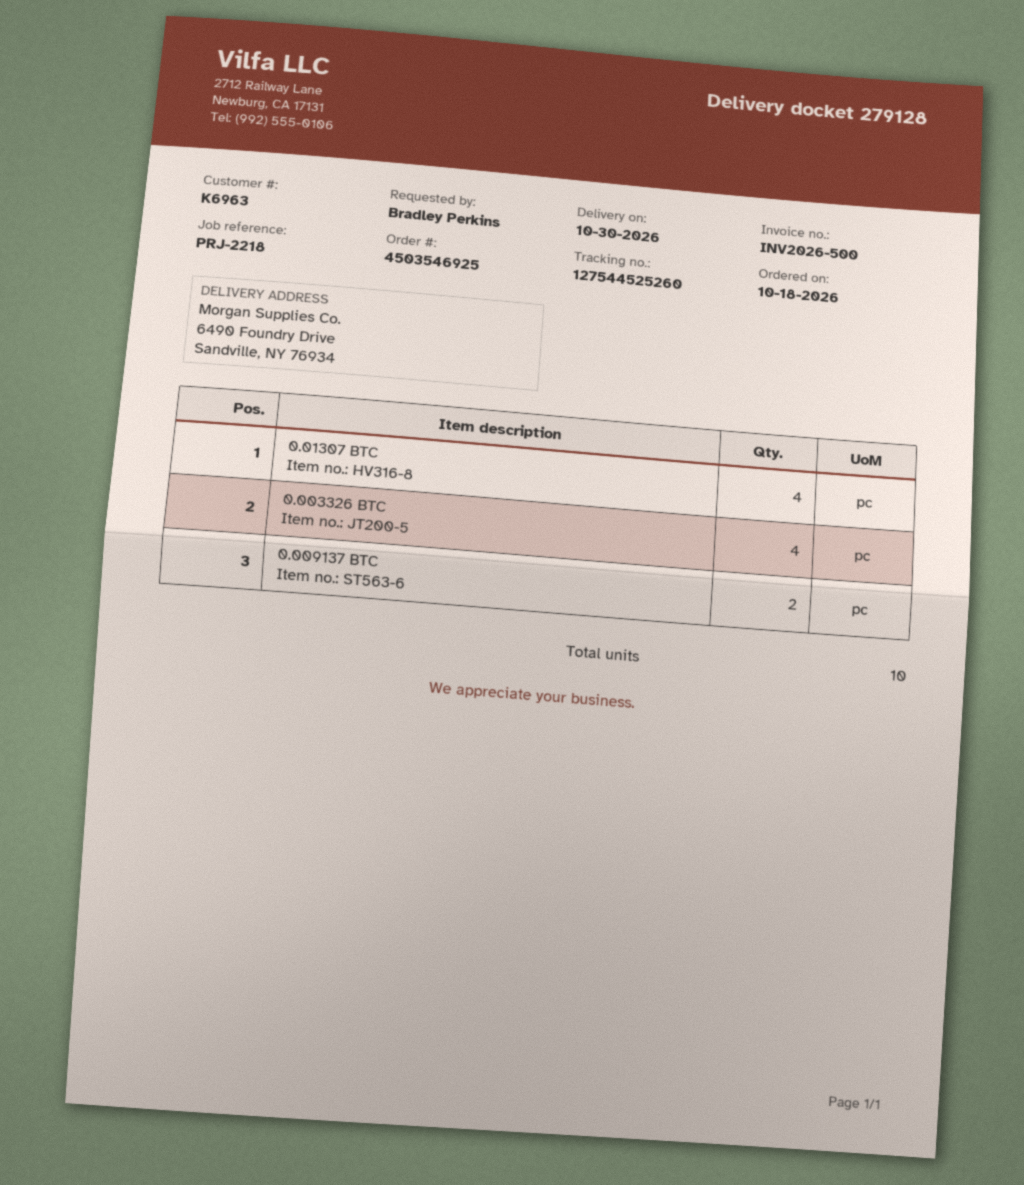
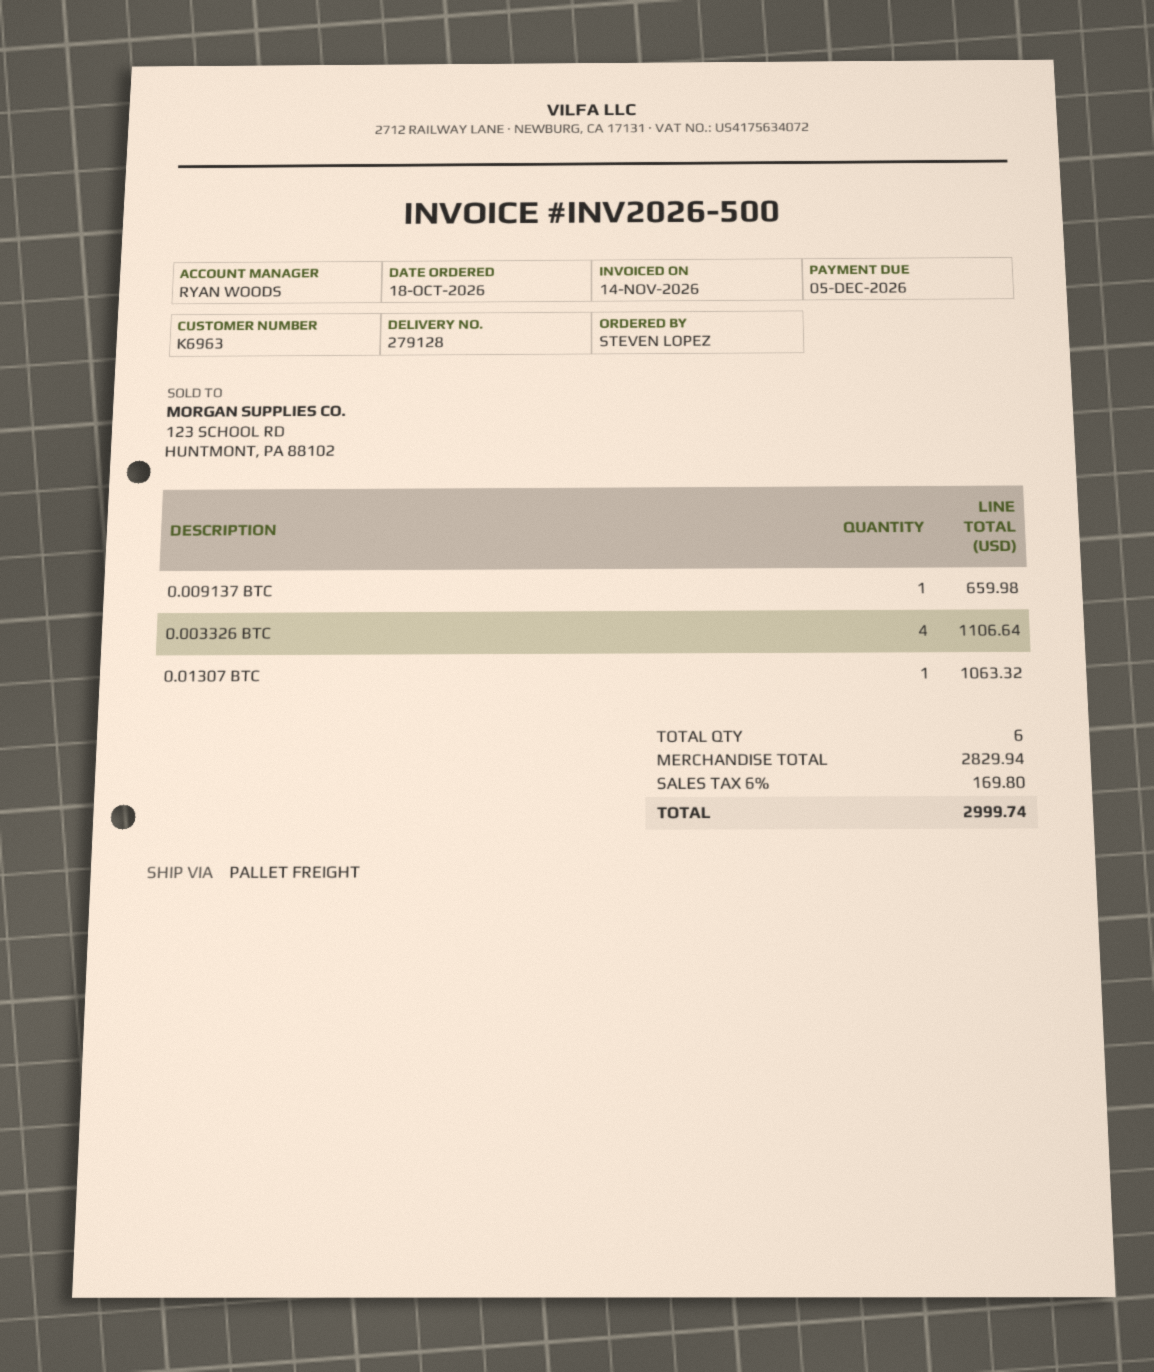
ordered by: Bradley Perkins -> STEVEN LOPEZ
0.01307 BTC: 4 -> 1
0.009137 BTC: 2 -> 1
total quantity: 10 -> 6

